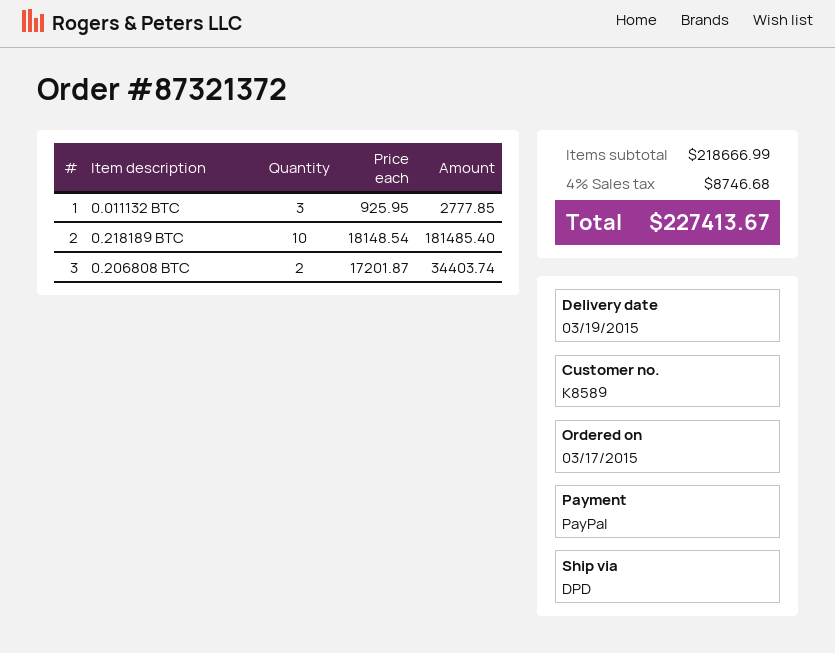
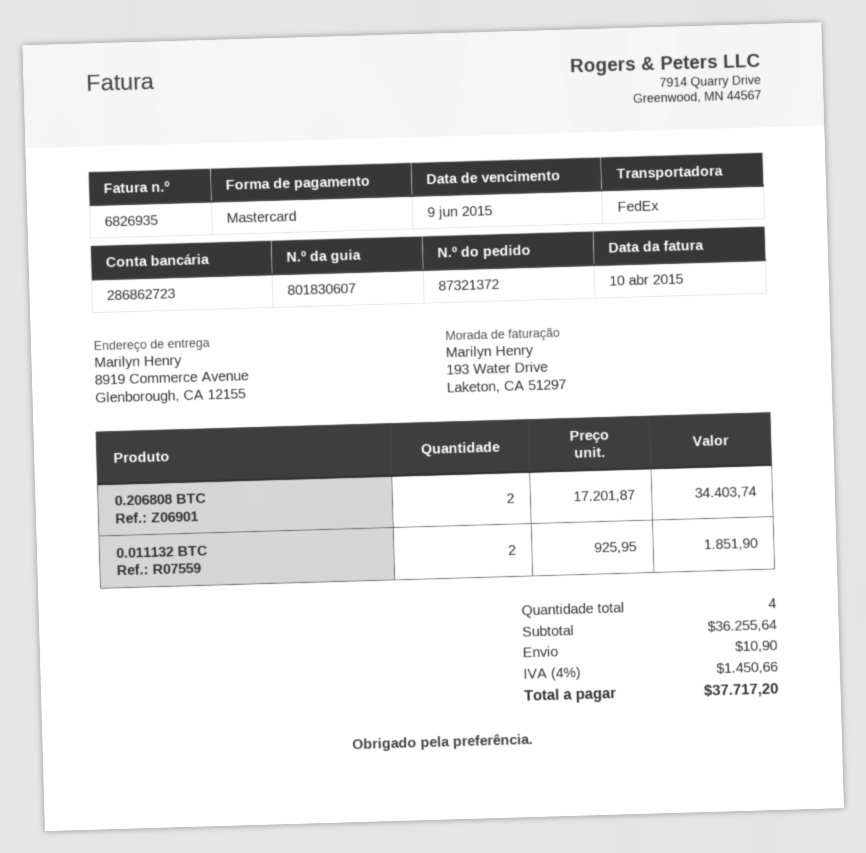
payment method: PayPal -> Mastercard
shipping method: DPD -> FedEx
0.011132 BTC: 3 x 925.95 = 2777.85 -> 2 x 925.95 = 1851.90
0.218189 BTC: 10 x 18148.54 = 181485.40 -> none
subtotal: 218666.99 -> 36255.64
shipping: none -> 10.90
tax: 4% = 8746.68 -> 4% = 1450.66
total: 227413.67 -> 37717.20

